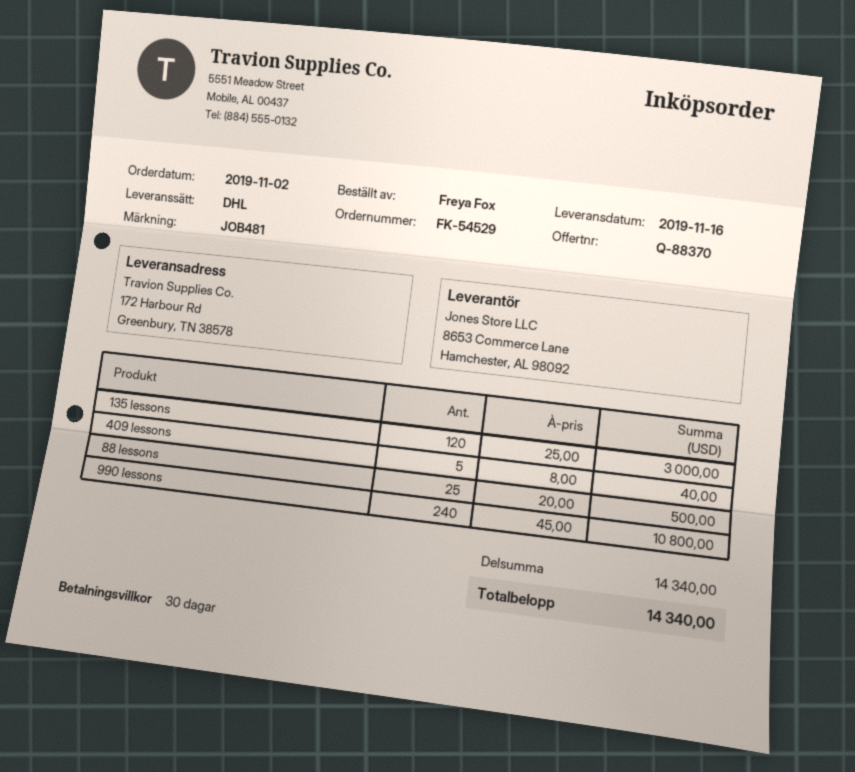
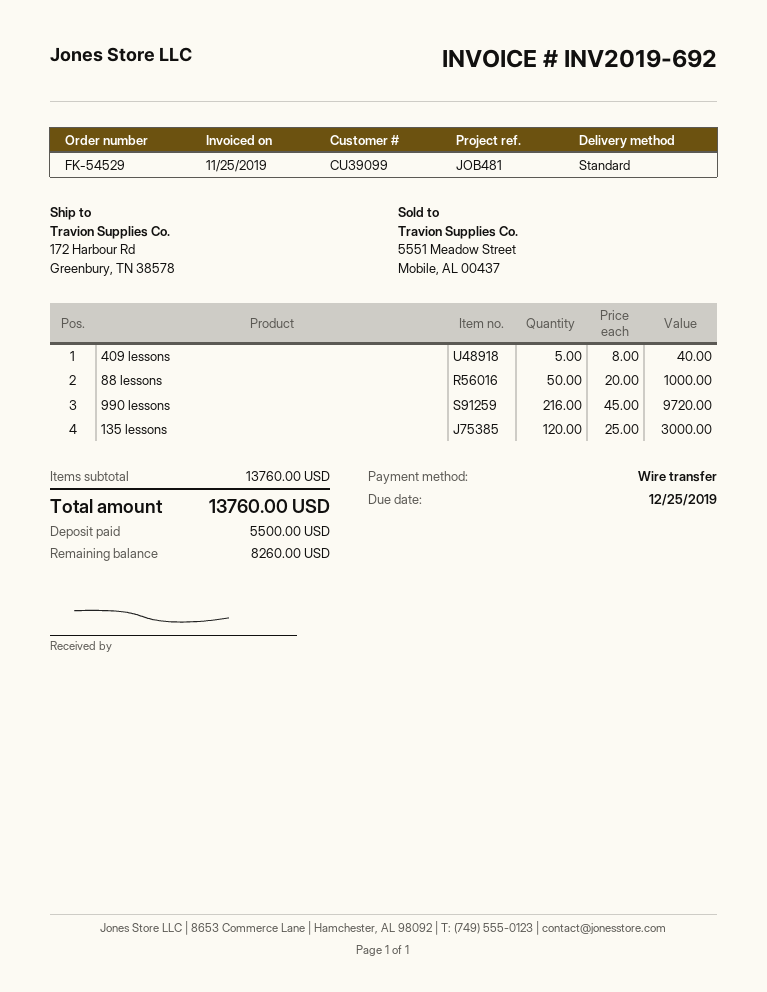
shipping method: DHL -> standard
88 lessons: 25 x 20.00 = 500.00 -> 50 x 20.00 = 1000.00
990 lessons: 240 x 45.00 = 10800.00 -> 216 x 45.00 = 9720.00
subtotal: 14340.00 -> 13760.00
total: 14340.00 -> 13760.00

